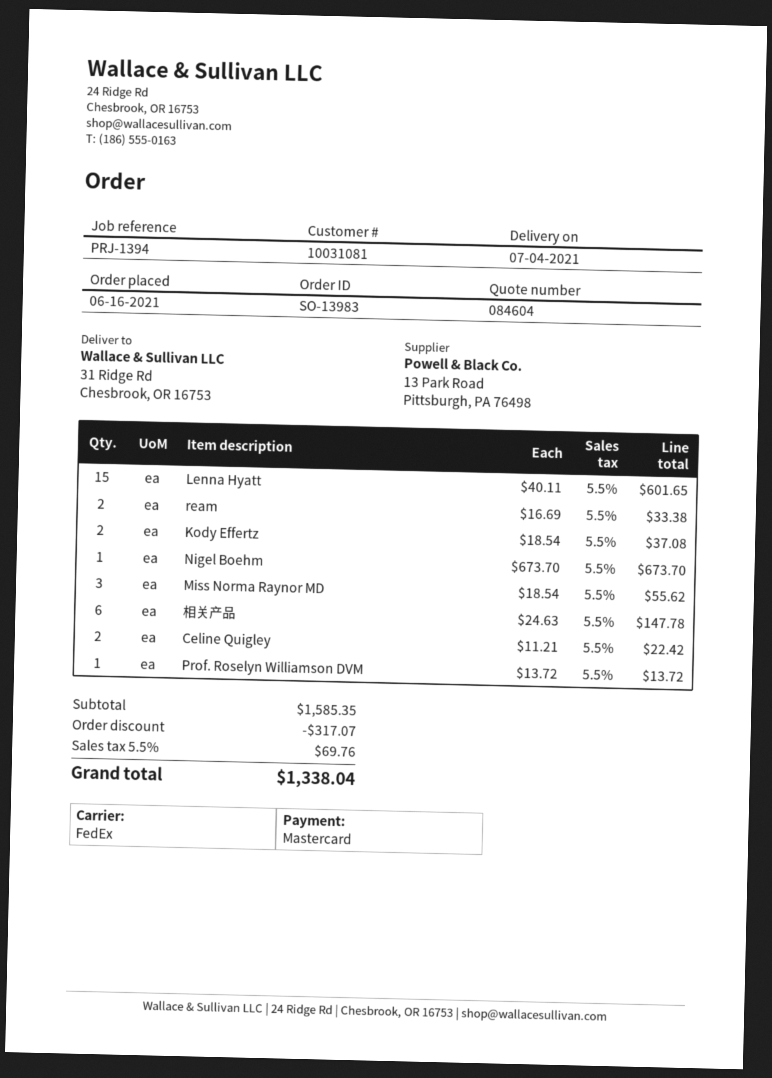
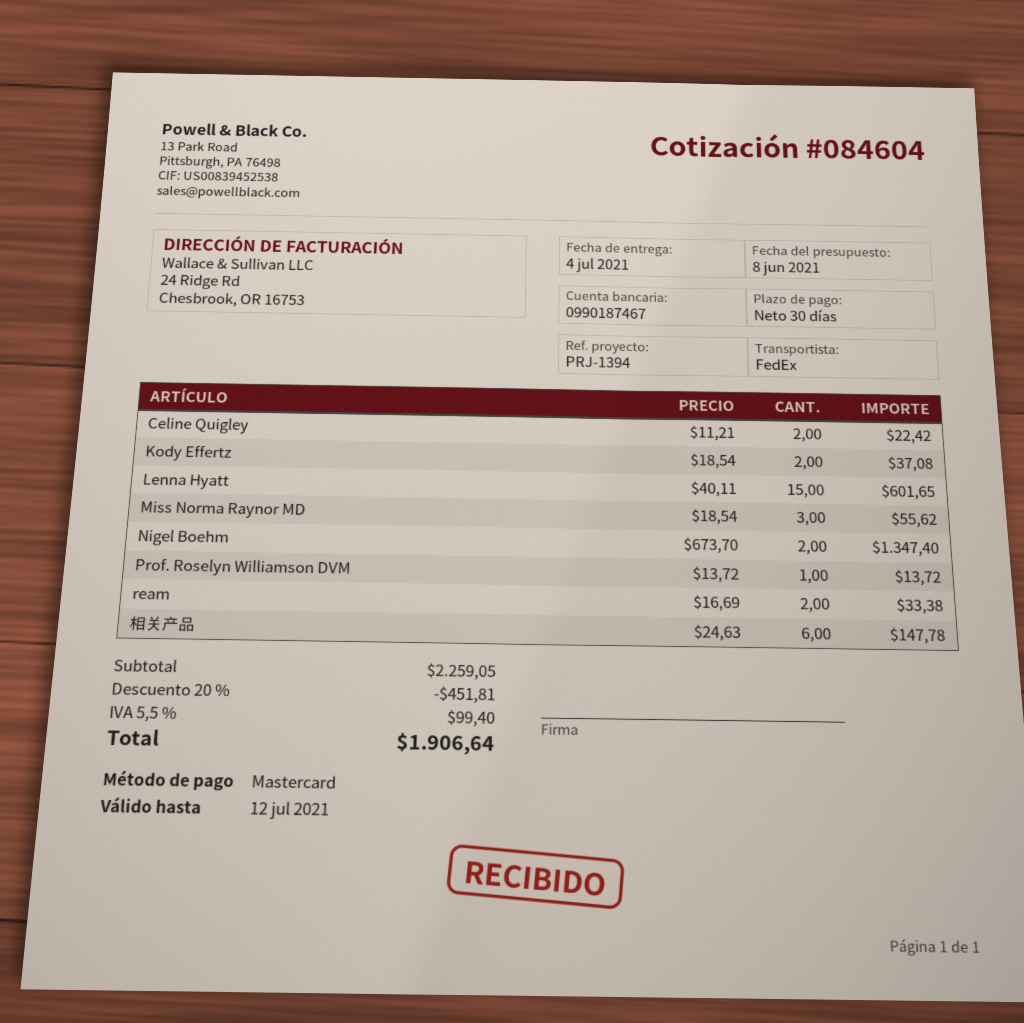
Nigel Boehm: 1 x 673.70 = 673.70 -> 2 x 673.70 = 1347.40
subtotal: 1585.35 -> 2259.05
discount: 317.07 -> 451.81
tax: 5.5% = 69.76 -> 5.5% = 99.40
total: 1338.04 -> 1906.64

